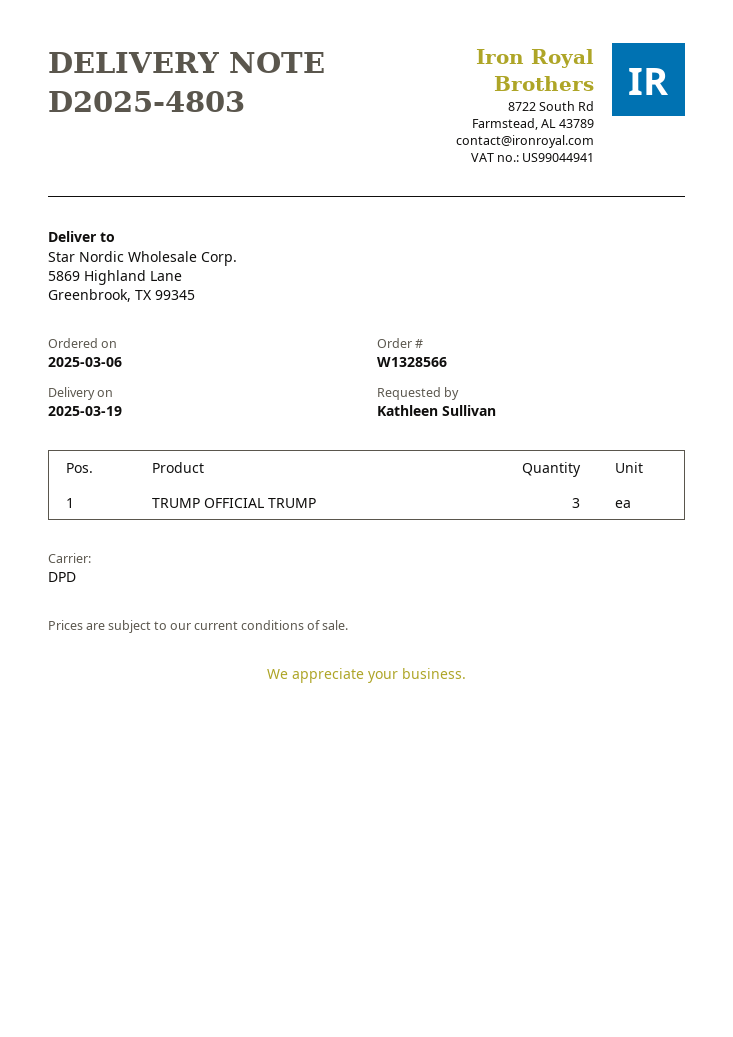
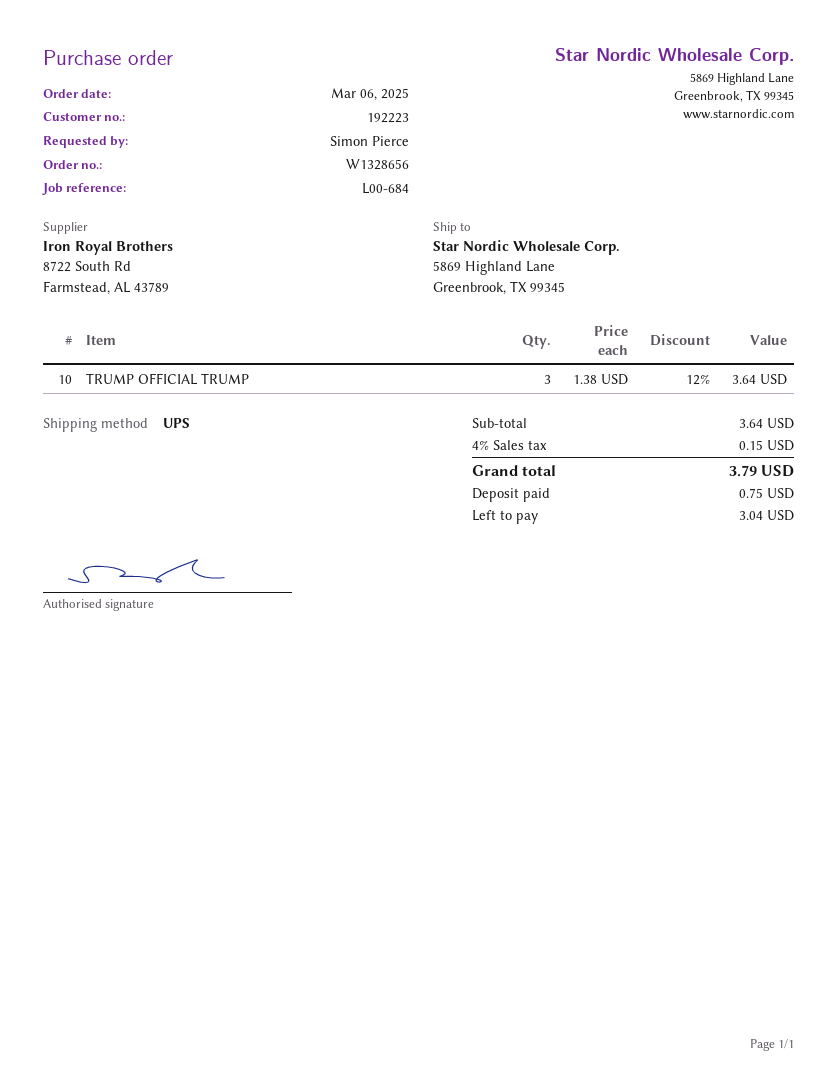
order number: W1328566 -> W1328656
ordered by: Kathleen Sullivan -> Simon Pierce
shipping method: DPD -> UPS

